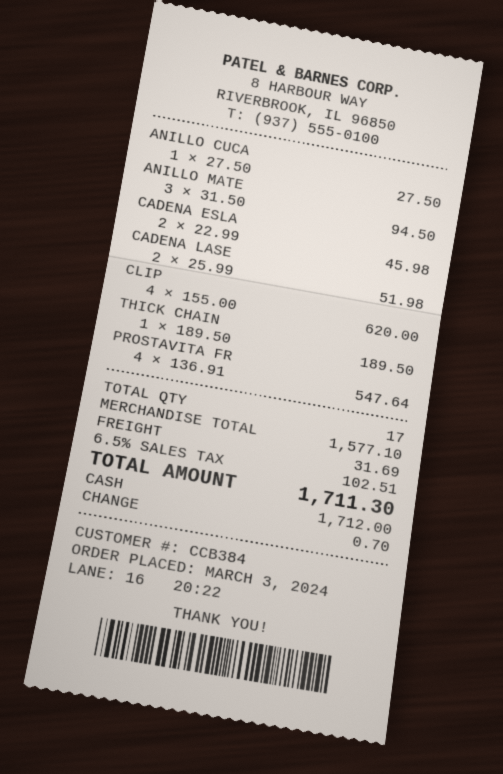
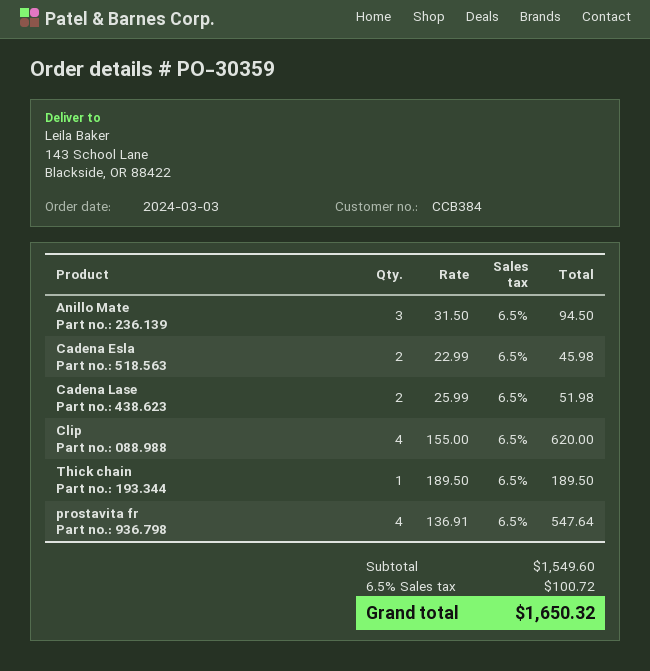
ANILLO CUCA: 1 x 27.50 = 27.50 -> none
subtotal: 1577.10 -> 1549.60
shipping: 31.69 -> none
tax: 6.5% = 102.51 -> 6.5% = 100.72
total: 1711.30 -> 1650.32

